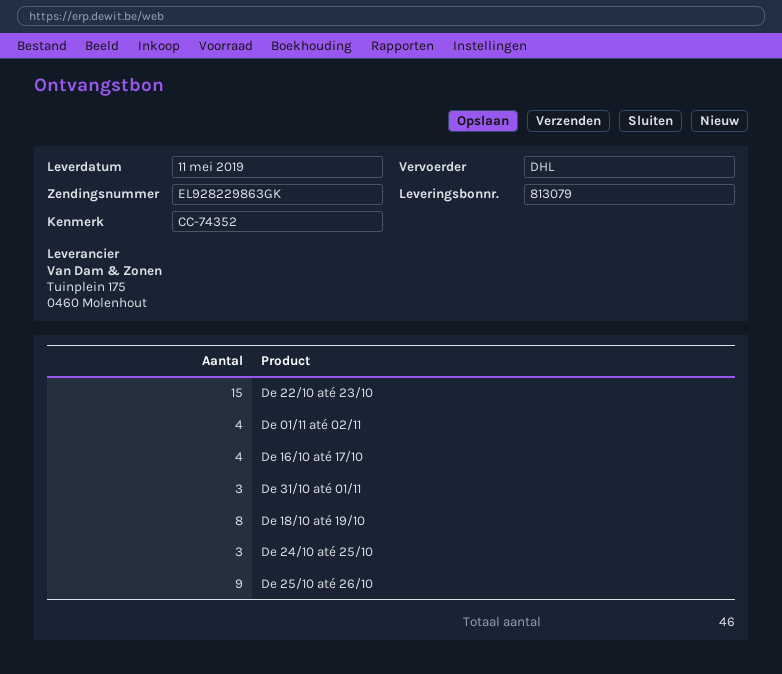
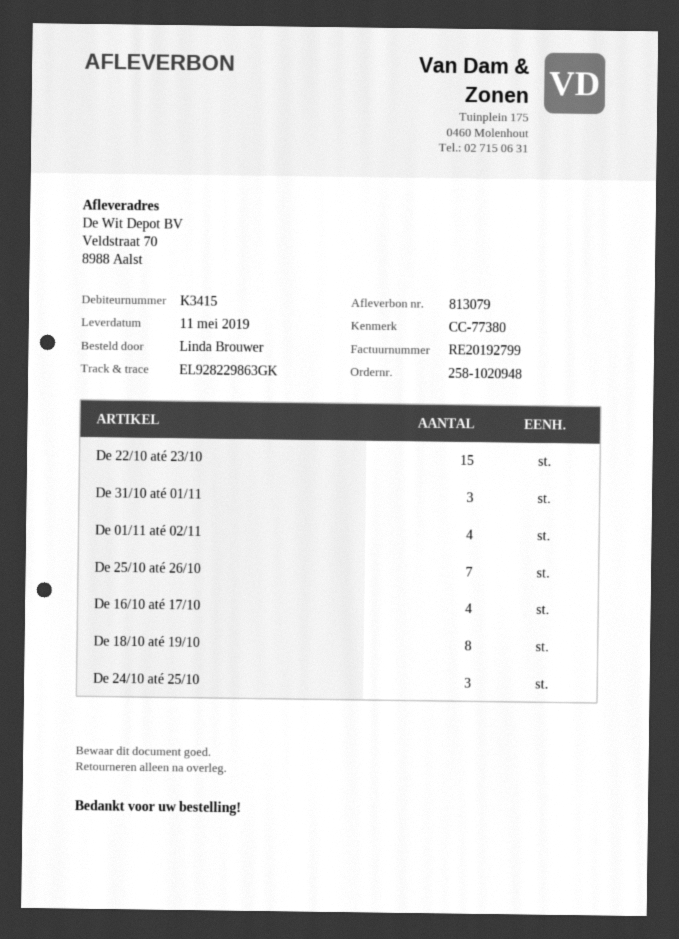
reference: CC-74352 -> CC-77380
De 25/10 até 26/10: 9 -> 7

